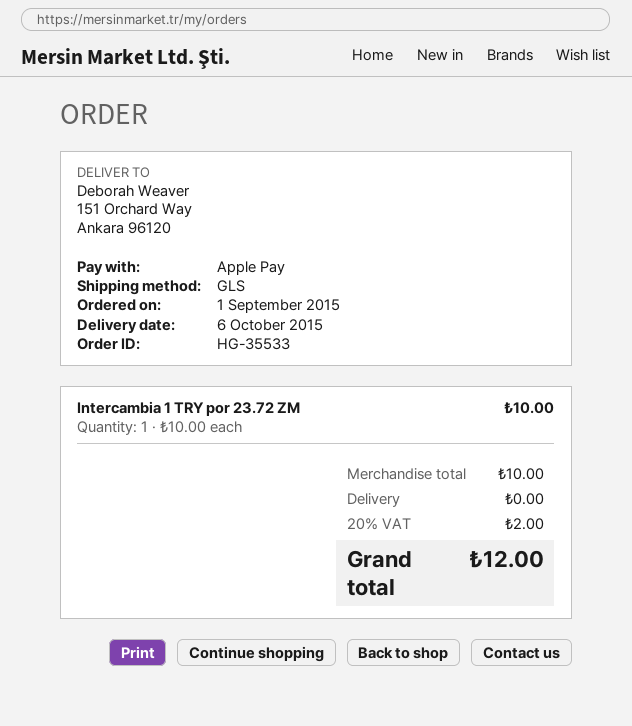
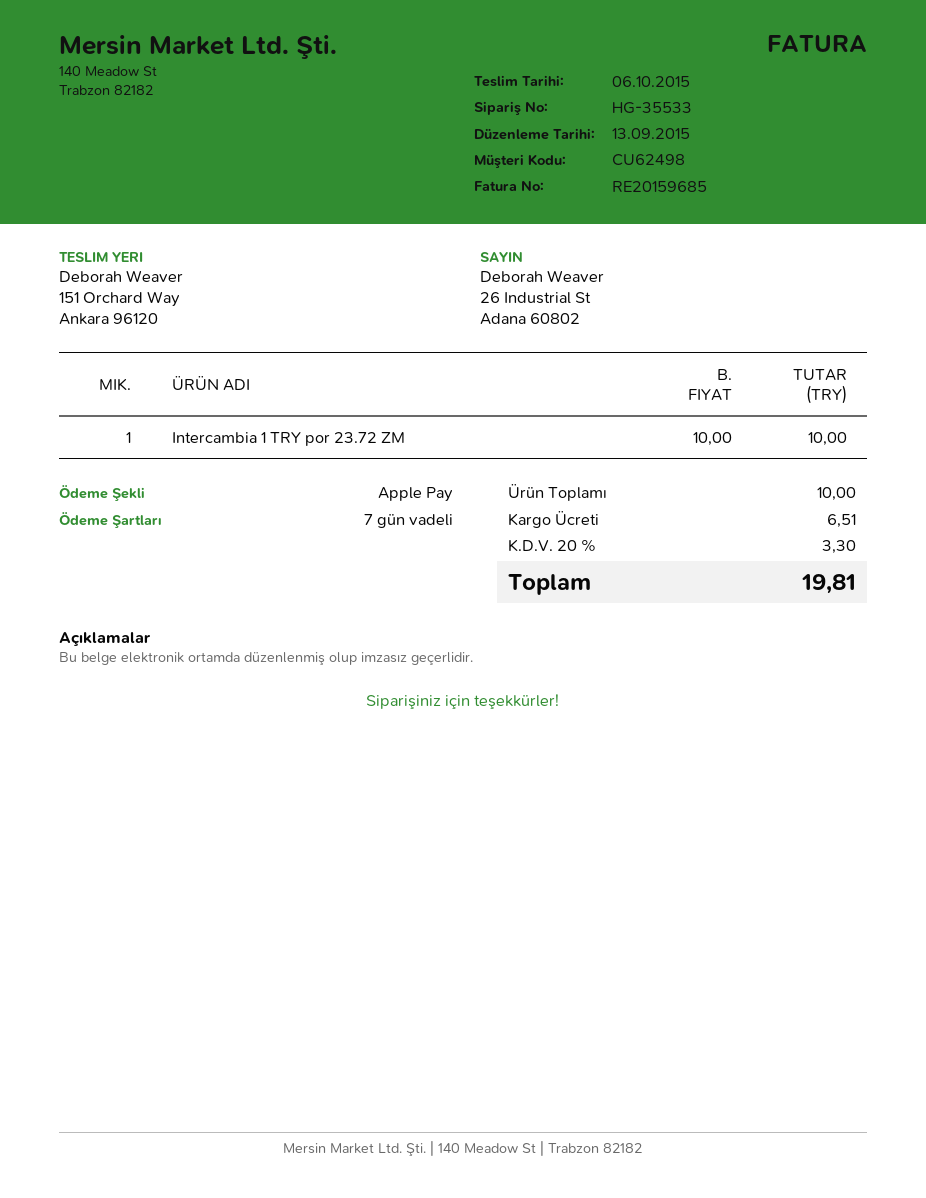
shipping: 0.00 -> 6.51
tax: 20% = 2.00 -> 20% = 3.30
total: 12.00 -> 19.81

